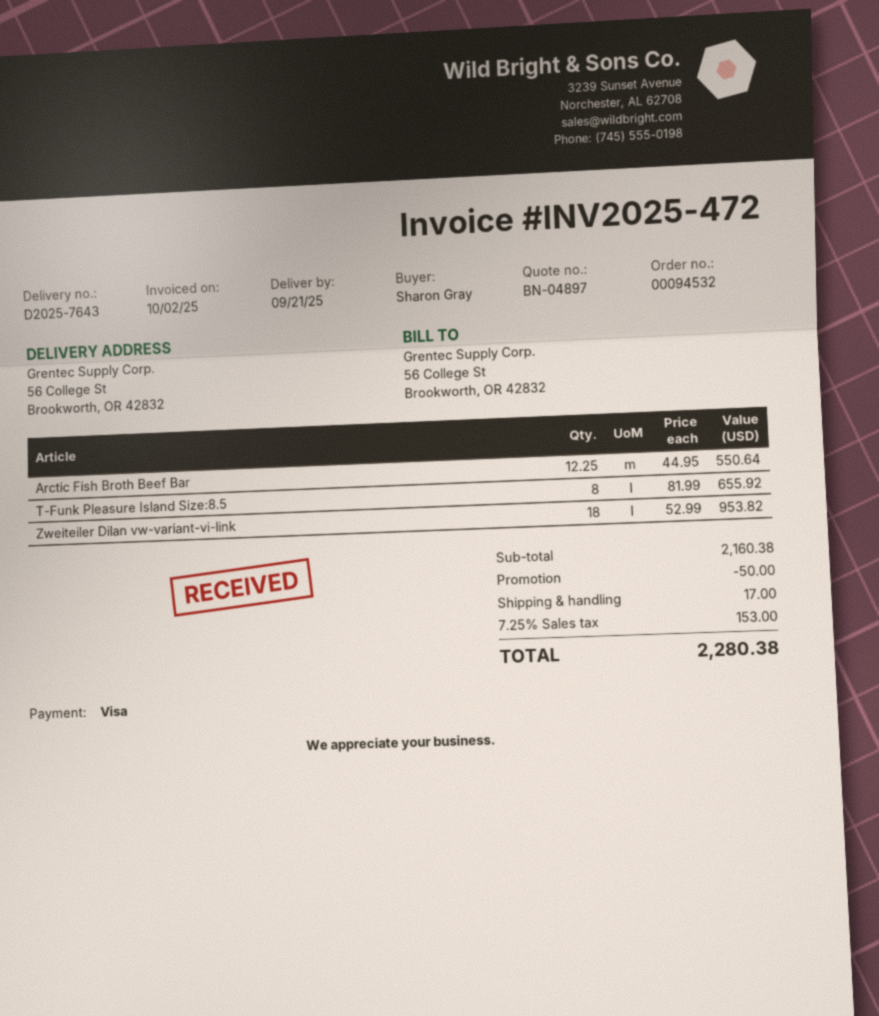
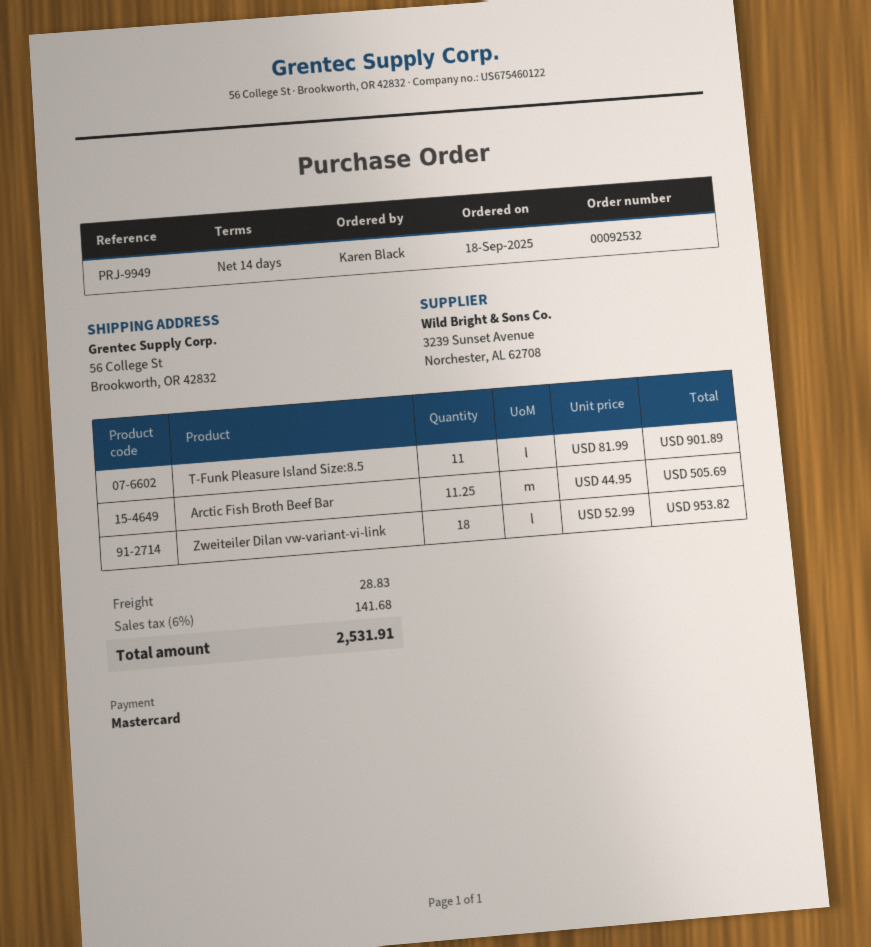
order number: 00094532 -> 00092532
ordered by: Sharon Gray -> Karen Black
payment method: Visa -> Mastercard
Arctic Fish Broth Beef Bar: 12.25 x 44.95 = 550.64 -> 11.25 x 44.95 = 505.69
T-Funk Pleasure Island Size:8.5: 8 x 81.99 = 655.92 -> 11 x 81.99 = 901.89
discount: 50.00 -> none
shipping: 17.00 -> 28.83
tax: 7.25% = 153.00 -> 6% = 141.68
total: 2280.38 -> 2531.91

